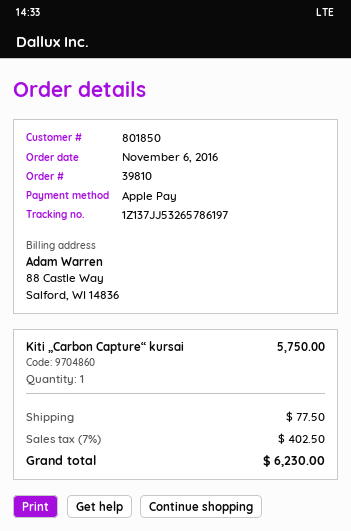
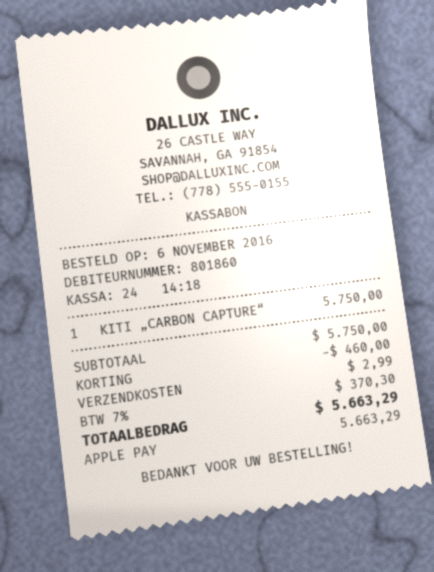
customer number: 801850 -> 801860
discount: none -> 460.00
shipping: 77.50 -> 2.99
tax: 7% = 402.50 -> 7% = 370.30
total: 6230.00 -> 5663.29

